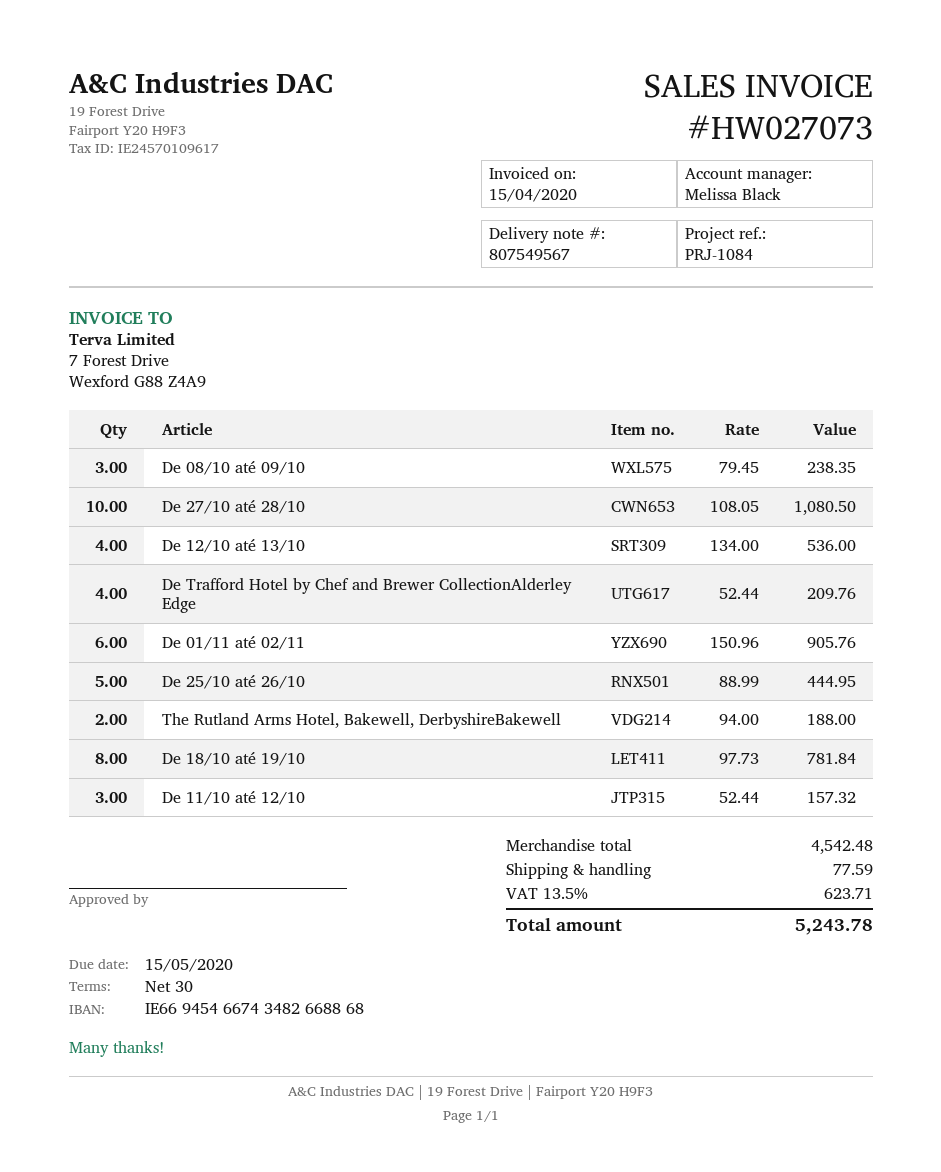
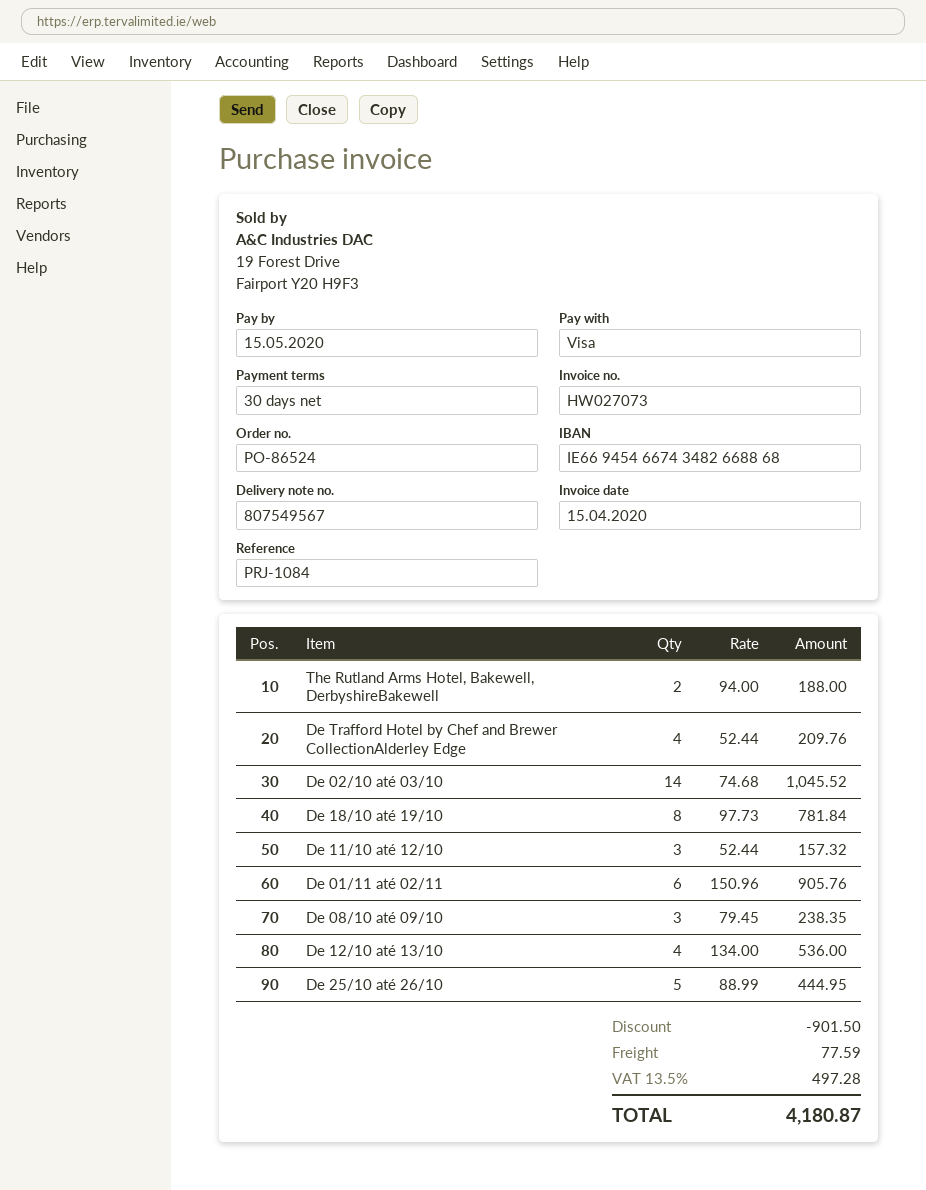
De 27/10 até 28/10: 10 x 108.05 = 1080.50 -> none
De 02/10 até 03/10: none -> 14 x 74.68 = 1045.52
discount: none -> 901.50
tax: 13.5% = 623.71 -> 13.5% = 497.28
total: 5243.78 -> 4180.87

